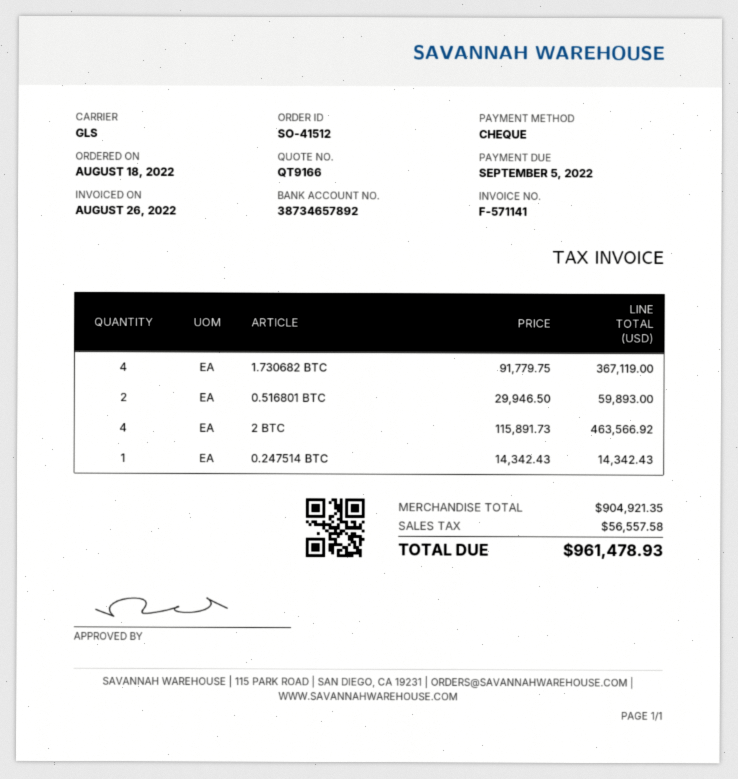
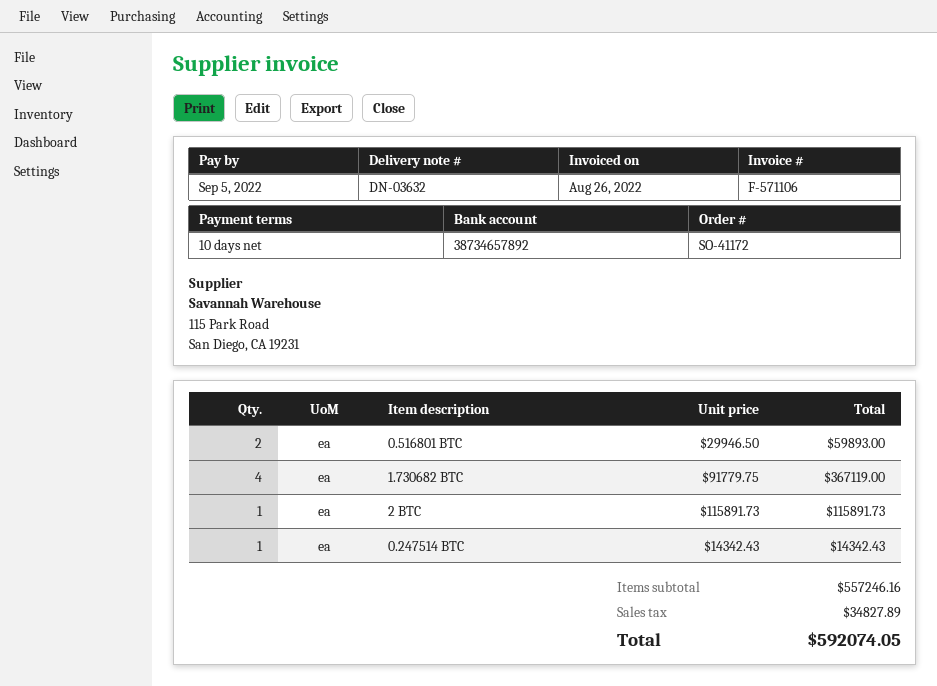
order number: SO-41512 -> SO-41172
invoice number: F-571141 -> F-571106
2 BTC: 4 x 115891.73 = 463566.92 -> 1 x 115891.73 = 115891.73
subtotal: 904921.35 -> 557246.16
tax: 56557.58 -> 34827.89
total: 961478.93 -> 592074.05

